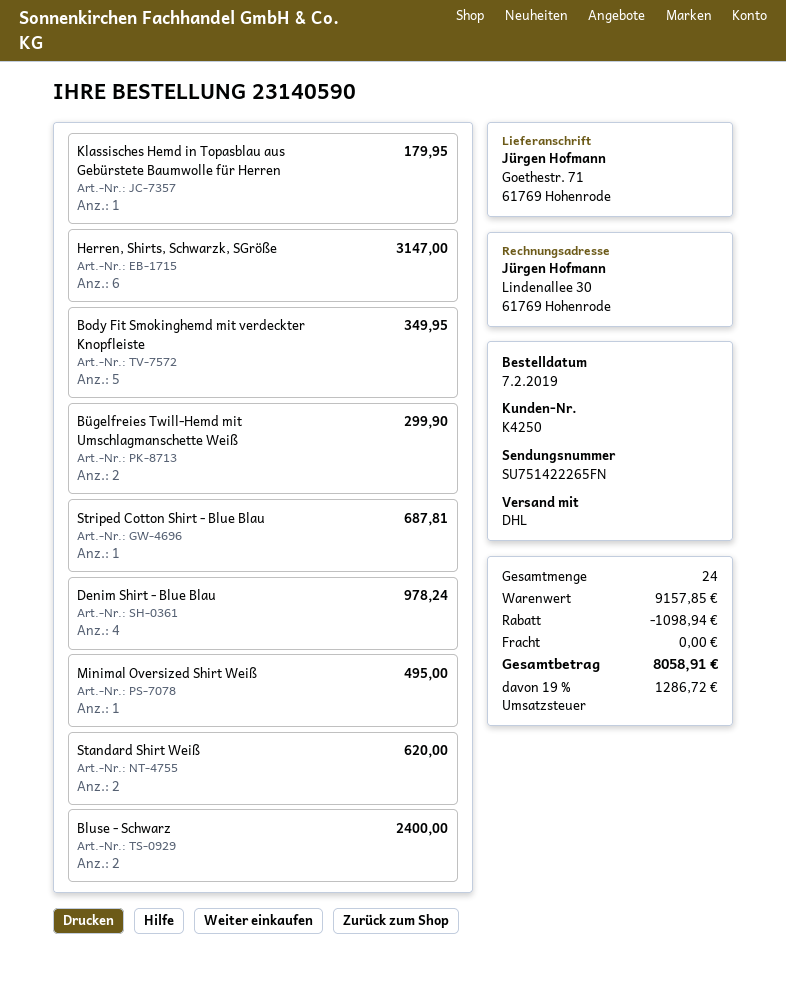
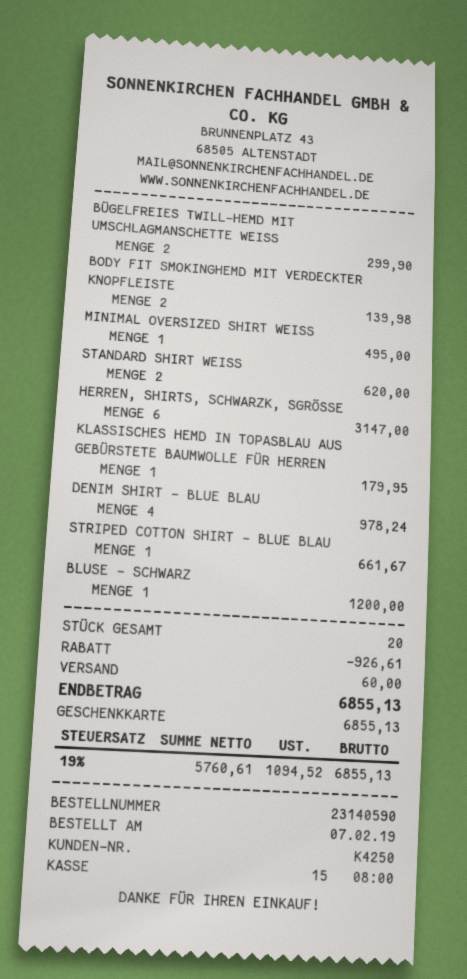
Body Fit Smokinghemd mit verdeckter Knopfleiste: 5 for 349.95 -> 2 for 139.98
Striped Cotton Shirt - Blue Blau: 1 for 687.81 -> 1 for 661.67
Bluse - Schwarz: 2 for 2400.00 -> 1 for 1200.00
total quantity: 24 -> 20
discount: 1098.94 -> 926.61
shipping: 0.00 -> 60.00
tax: 19% = 1286.72 -> 19% = 1094.52
total: 8058.91 -> 6855.13

